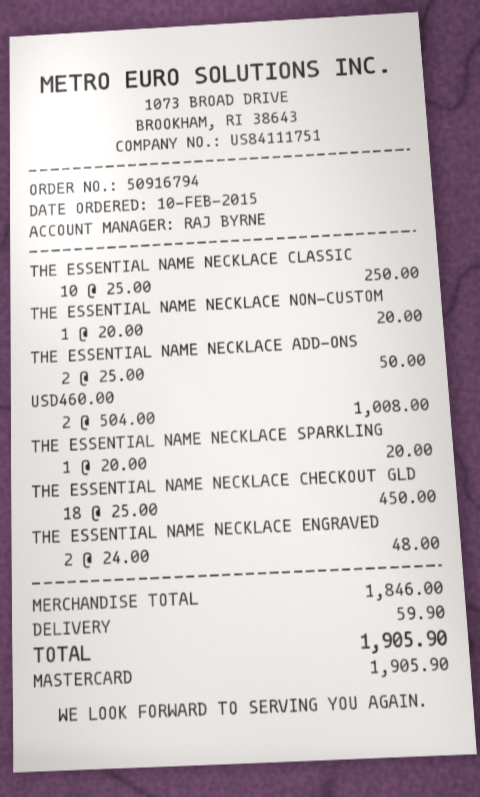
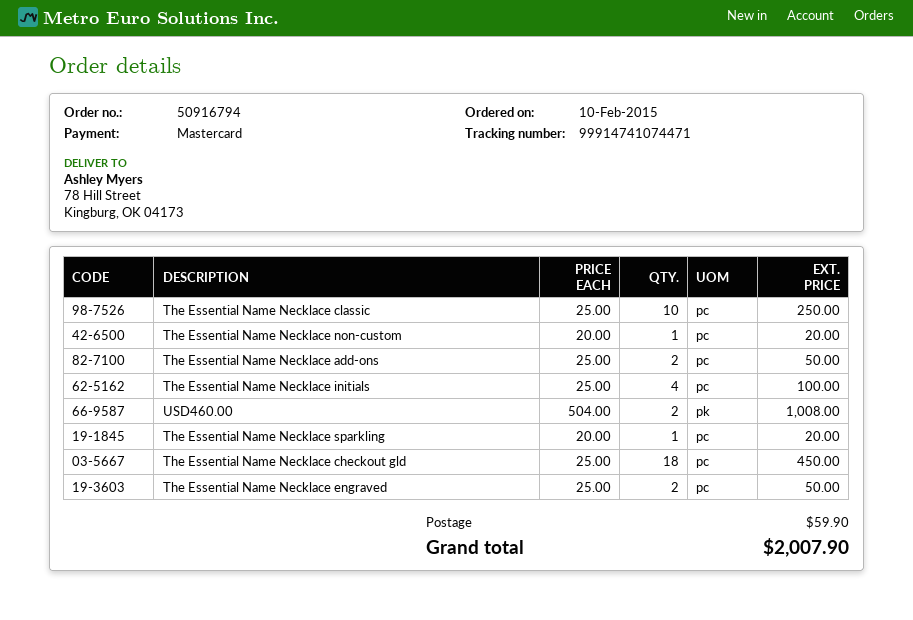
THE ESSENTIAL NAME NECKLACE ENGRAVED: 2 x 24.00 = 48.00 -> 2 x 25.00 = 50.00
The Essential Name Necklace initials: none -> 4 x 25.00 = 100.00
total: 1905.90 -> 2007.90

